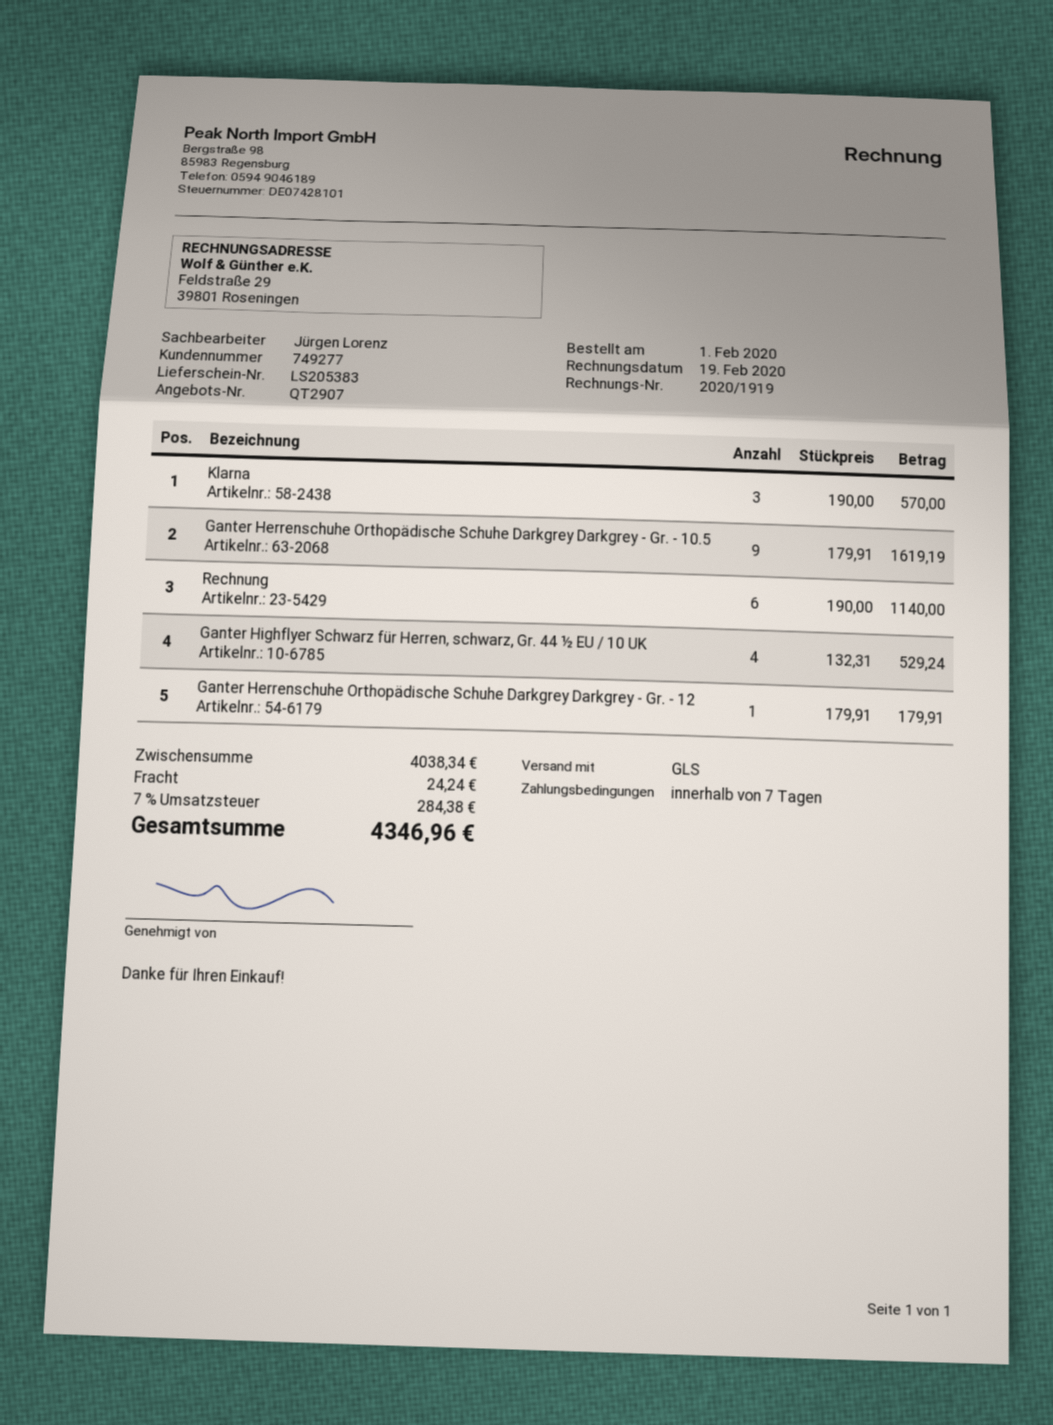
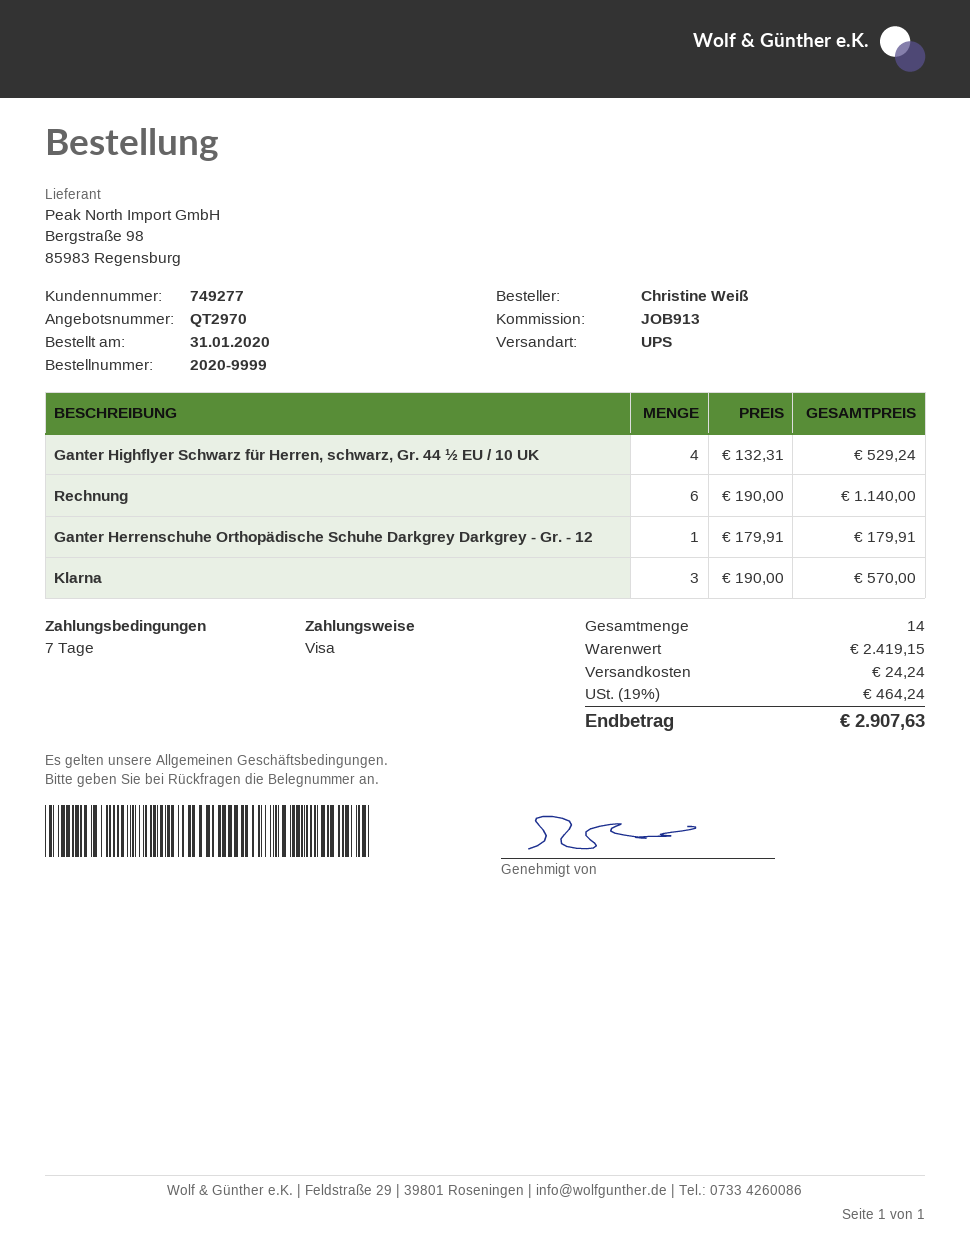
quote number: QT2907 -> QT2970
order date: 2020-02-01 -> 2020-01-31
shipping method: GLS -> UPS
Ganter Herrenschuhe Orthopädische Schuhe Darkgrey Darkgrey - Gr. - 10.5: 9 x 179.91 = 1619.19 -> none
subtotal: 4038.34 -> 2419.15
tax: 7% = 284.38 -> 19% = 464.24
total: 4346.96 -> 2907.63

